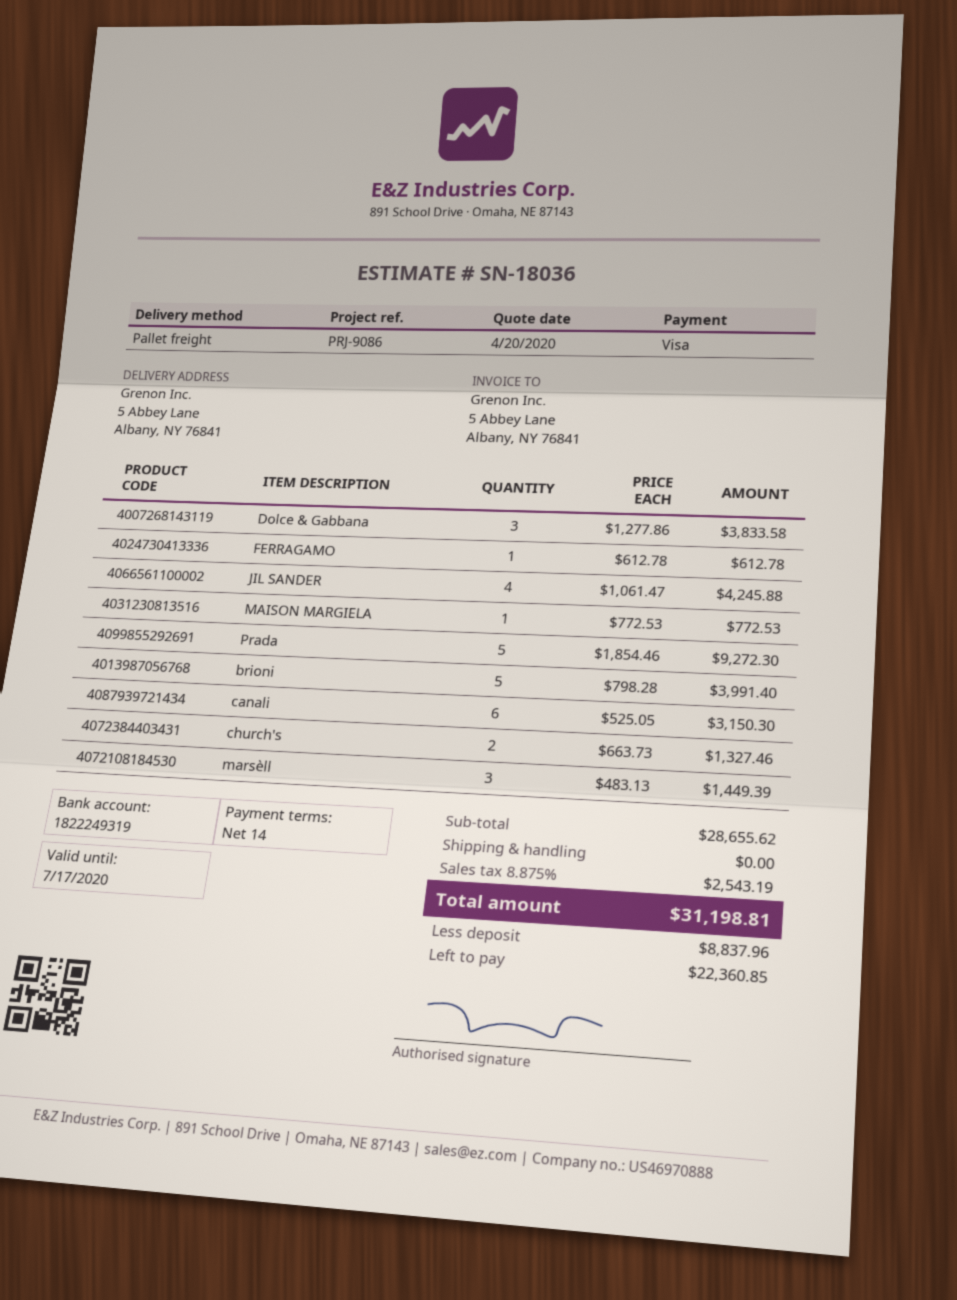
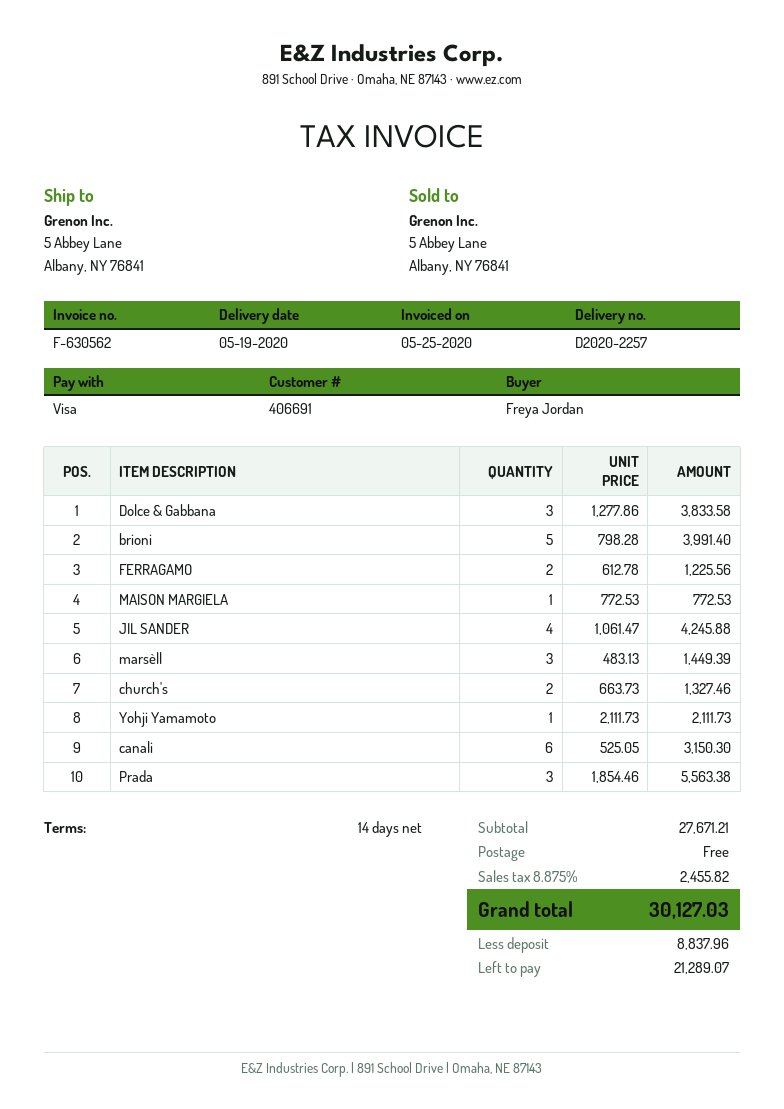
FERRAGAMO: 1 x 612.78 = 612.78 -> 2 x 612.78 = 1225.56
Prada: 5 x 1854.46 = 9272.30 -> 3 x 1854.46 = 5563.38
Yohji Yamamoto: none -> 1 x 2111.73 = 2111.73
subtotal: 28655.62 -> 27671.21
tax: 8.875% = 2543.19 -> 8.875% = 2455.82
total: 31198.81 -> 30127.03
balance: 22360.85 -> 21289.07

